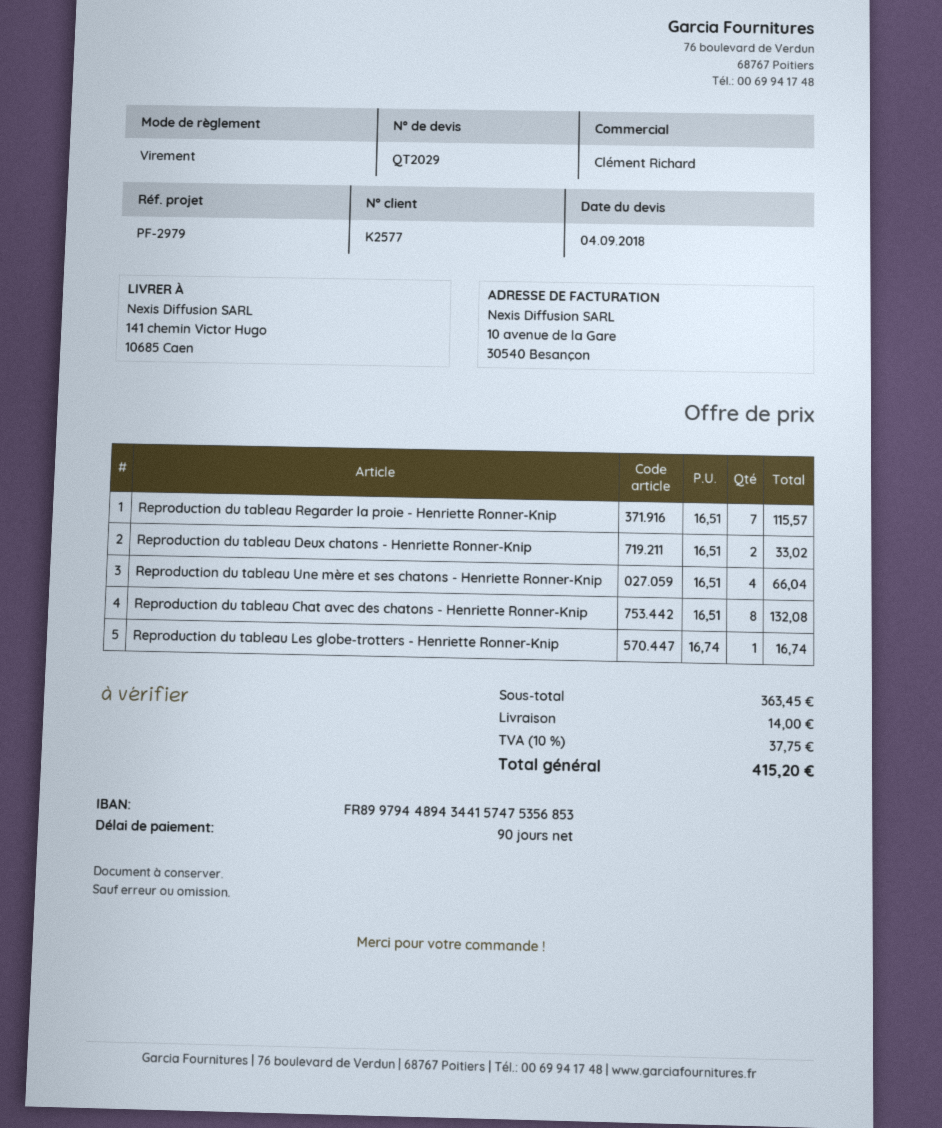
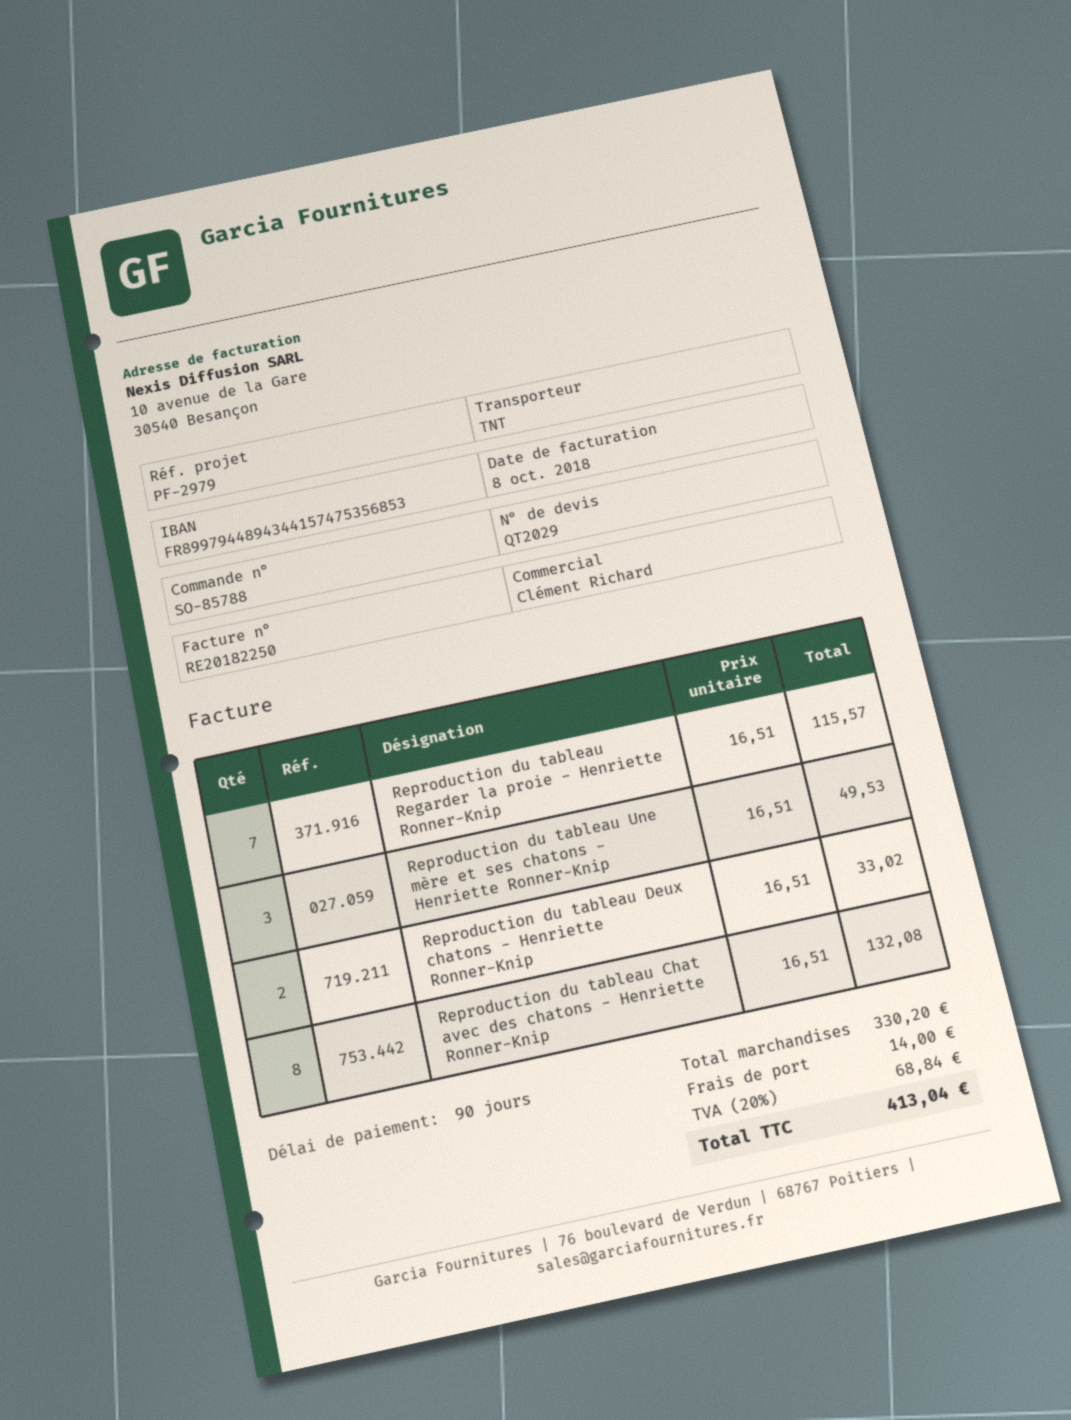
Reproduction du tableau Une mère et ses chatons - Henriette Ronner-Knip: 4 x 16.51 = 66.04 -> 3 x 16.51 = 49.53
Reproduction du tableau Les globe-trotters - Henriette Ronner-Knip: 1 x 16.74 = 16.74 -> none
subtotal: 363.45 -> 330.20
tax: 10% = 37.75 -> 20% = 68.84
total: 415.20 -> 413.04

